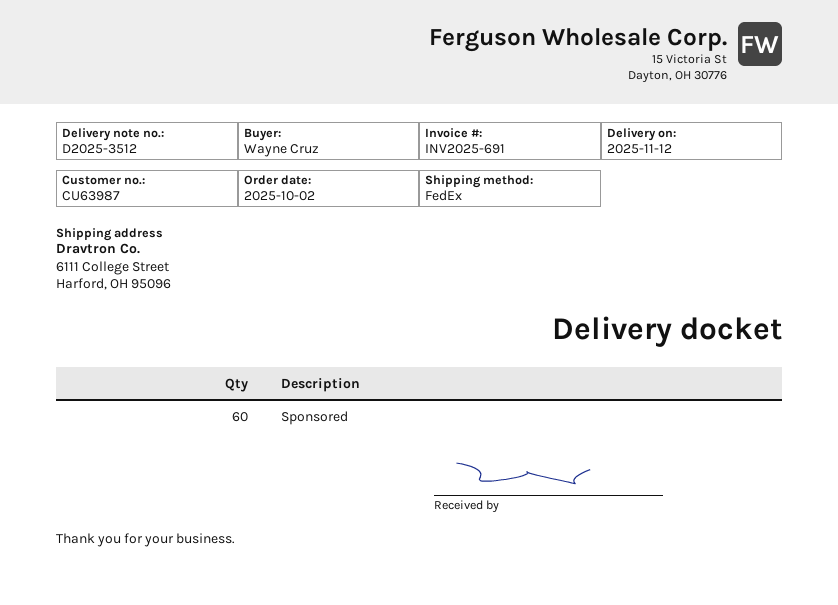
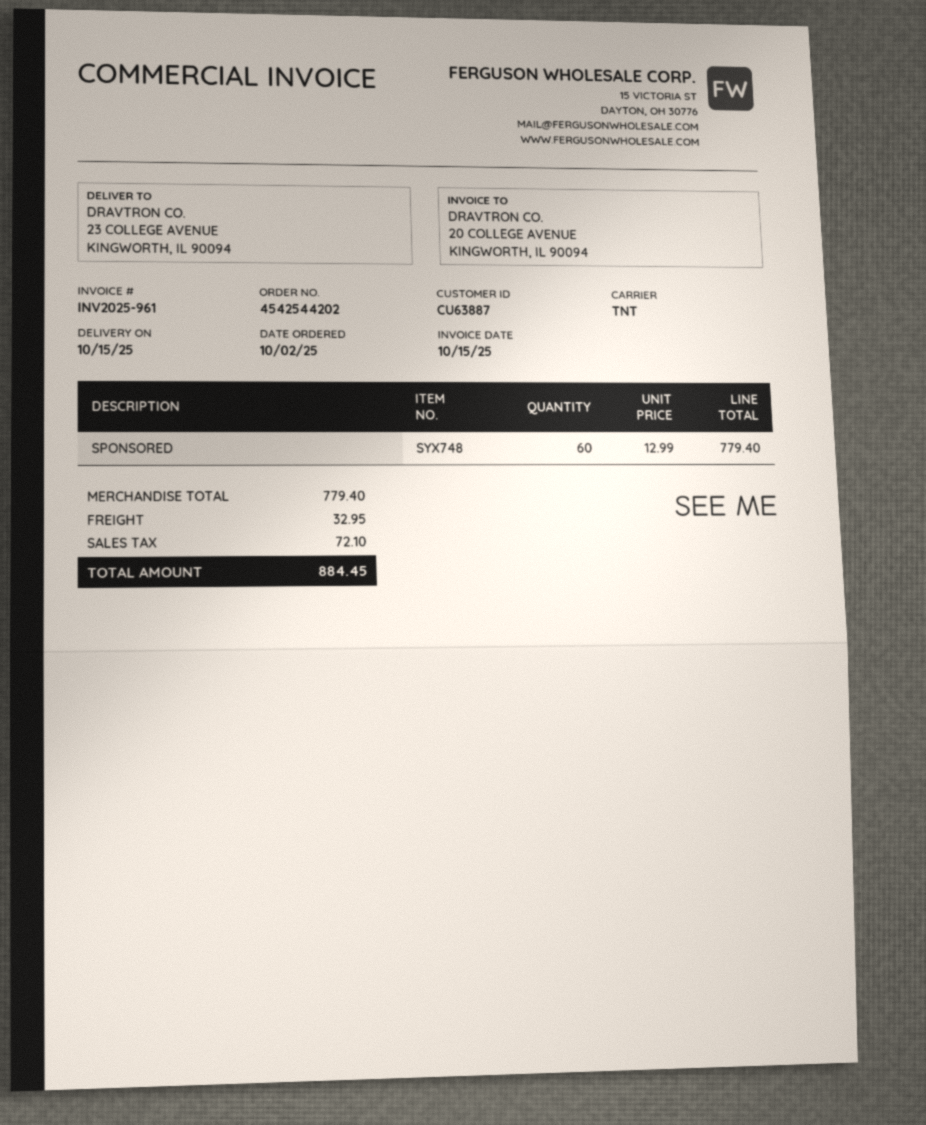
delivery date: 2025-11-12 -> 2025-10-15
invoice number: INV2025-691 -> INV2025-961
customer number: CU63987 -> CU63887
shipping method: FedEx -> TNT
ship to: 6111 College Street, Harford, OH 95096 -> 23 COLLEGE AVENUE, KINGWORTH, IL 90094

